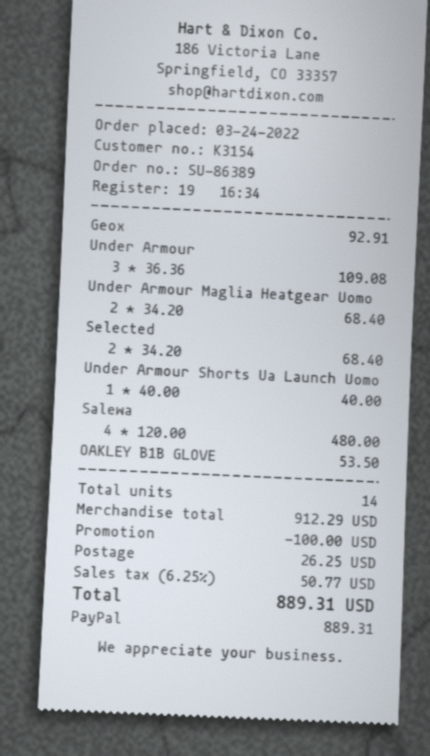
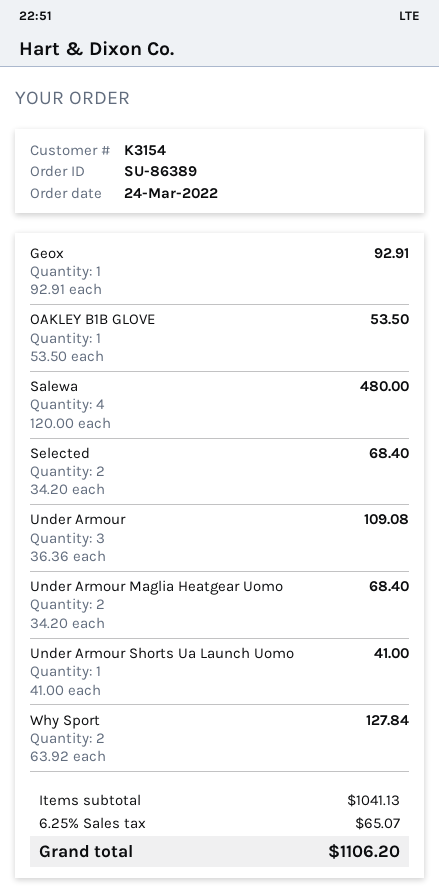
Under Armour Shorts Ua Launch Uomo: 1 x 40.00 = 40.00 -> 1 x 41.00 = 41.00
Why Sport: none -> 2 x 63.92 = 127.84
subtotal: 912.29 -> 1041.13
discount: 100.00 -> none
shipping: 26.25 -> none
tax: 6.25% = 50.77 -> 6.25% = 65.07
total: 889.31 -> 1106.20

